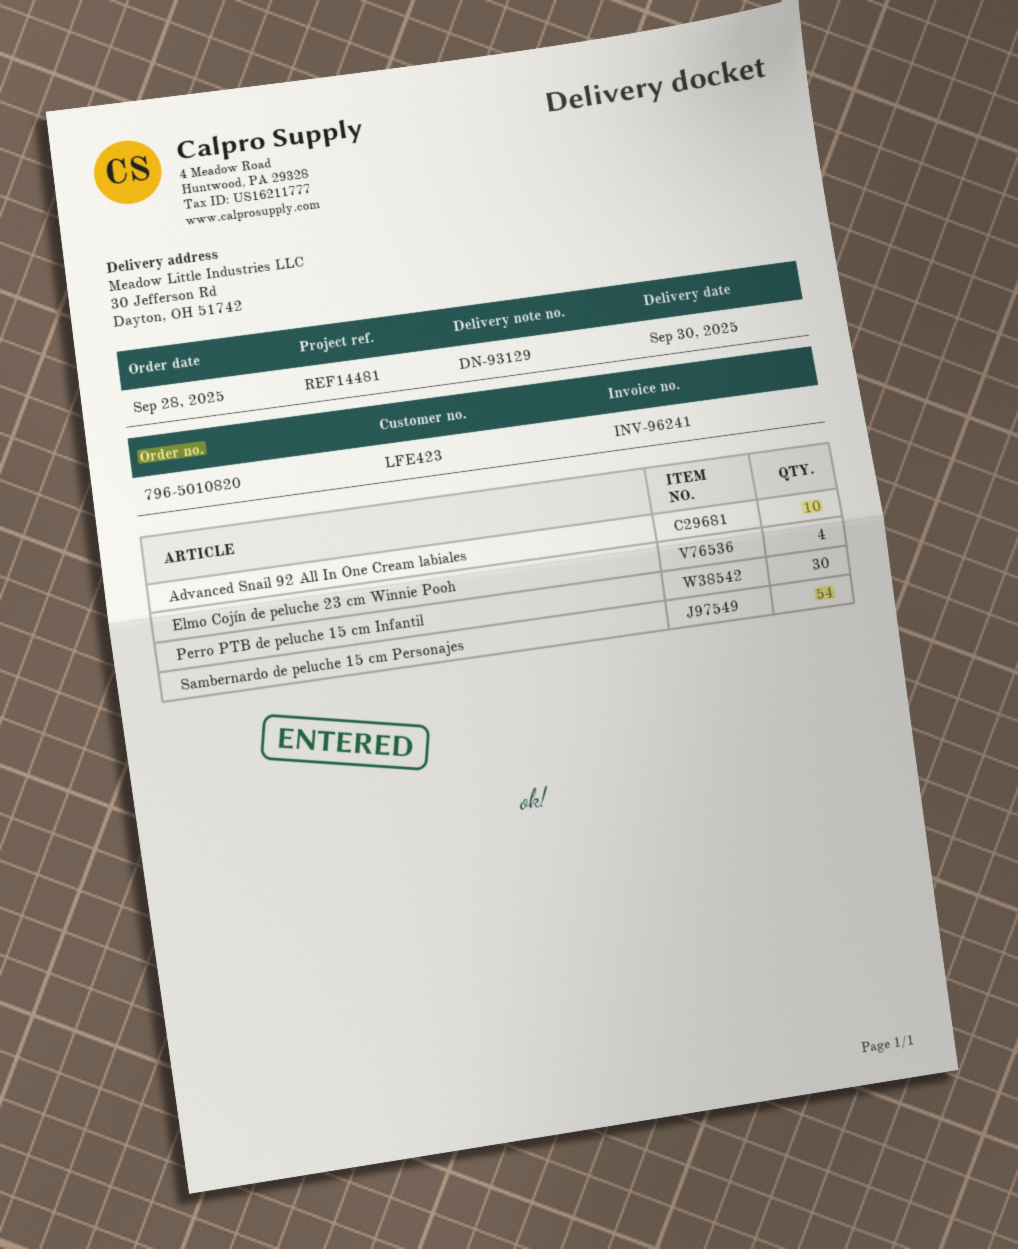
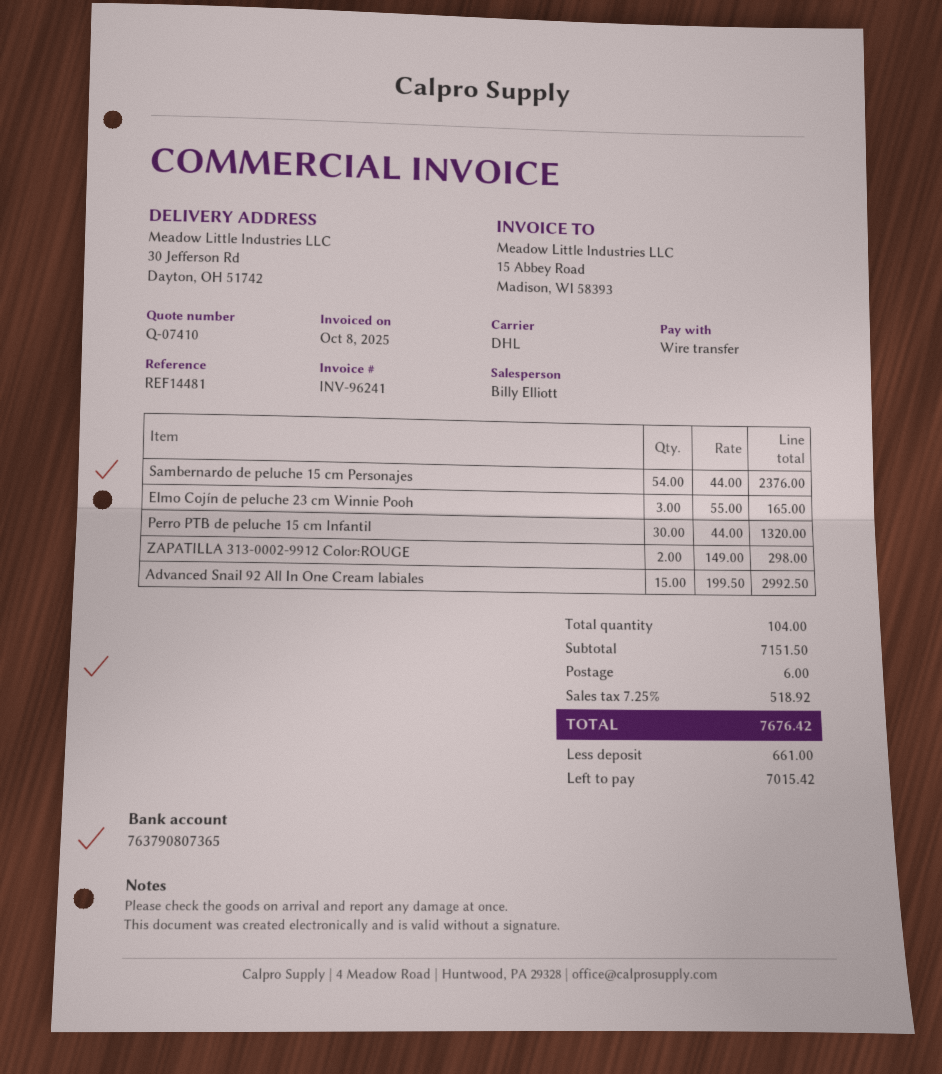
Advanced Snail 92 All In One Cream labiales: 10 -> 15
Elmo Cojín de peluche 23 cm Winnie Pooh: 4 -> 3
ZAPATILLA 313-0002-9912 Color:ROUGE: none -> 2

